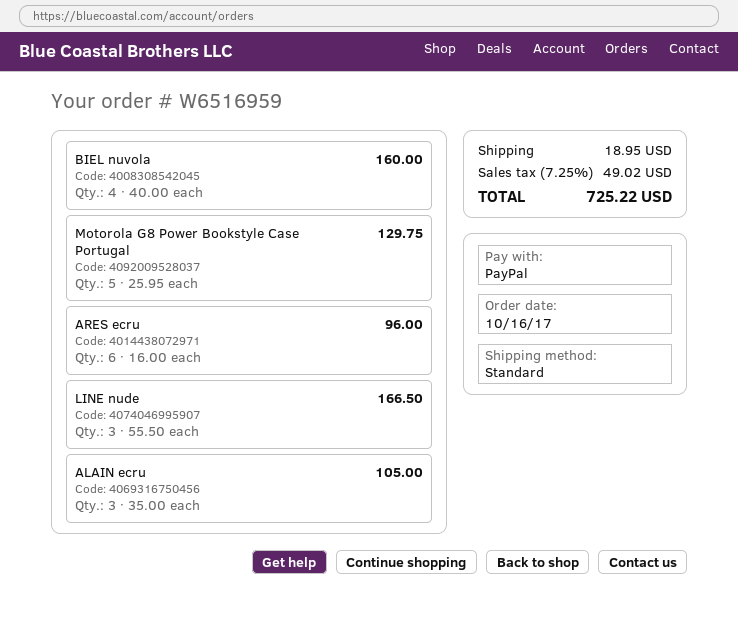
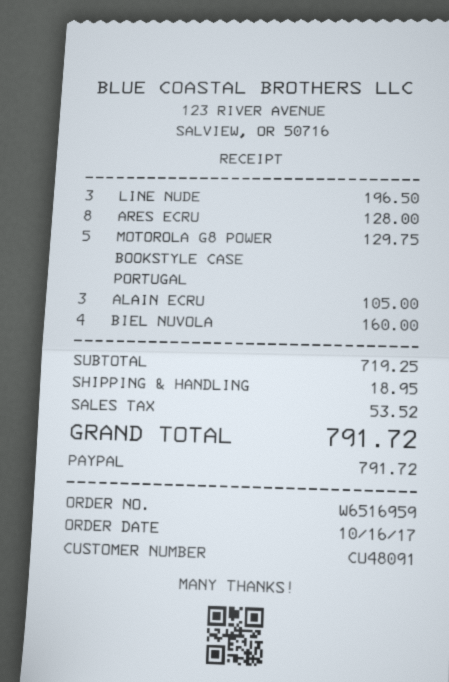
ARES ecru: 6 for 96.00 -> 8 for 128.00
LINE nude: 3 for 166.50 -> 3 for 196.50
tax: 49.02 -> 53.52
total: 725.22 -> 791.72

